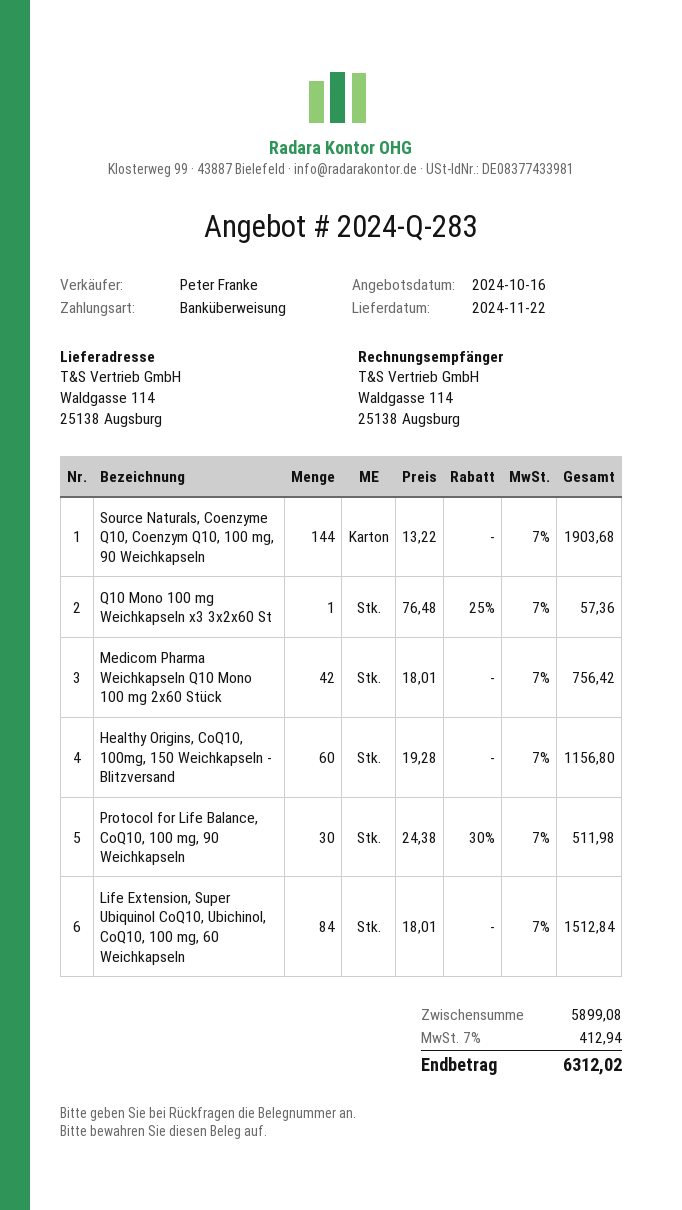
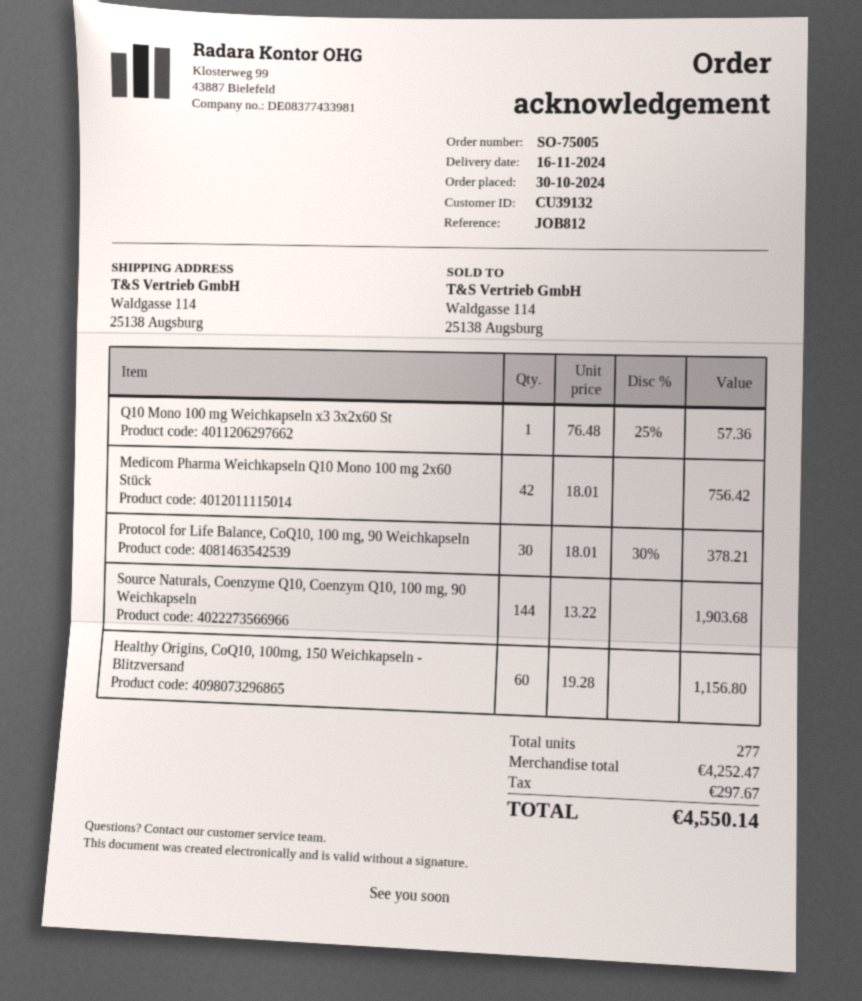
delivery date: 2024-11-22 -> 2024-11-16
Protocol for Life Balance, CoQ10, 100 mg, 90 Weichkapseln: 30 x 24.38 - 30% = 511.98 -> 30 x 18.01 - 30% = 378.21
Life Extension, Super Ubiquinol CoQ10, Ubichinol, CoQ10, 100 mg, 60 Weichkapseln: 84 x 18.01 = 1512.84 -> none
subtotal: 5899.08 -> 4252.47
tax: 412.94 -> 297.67
total: 6312.02 -> 4550.14

